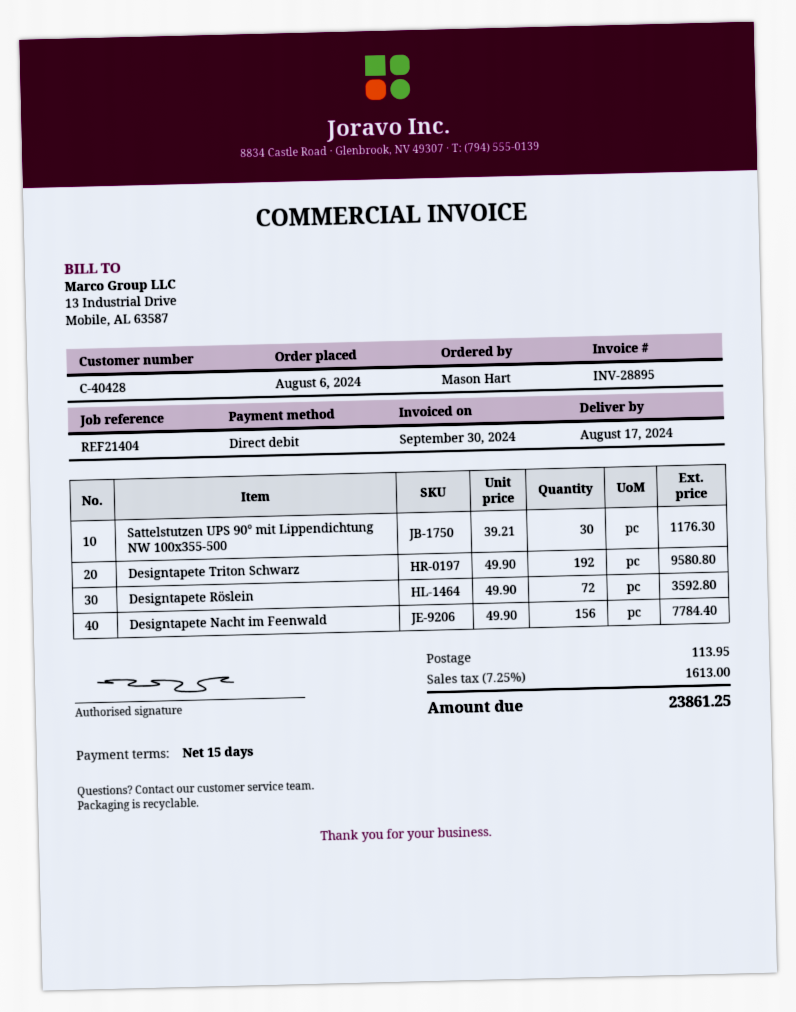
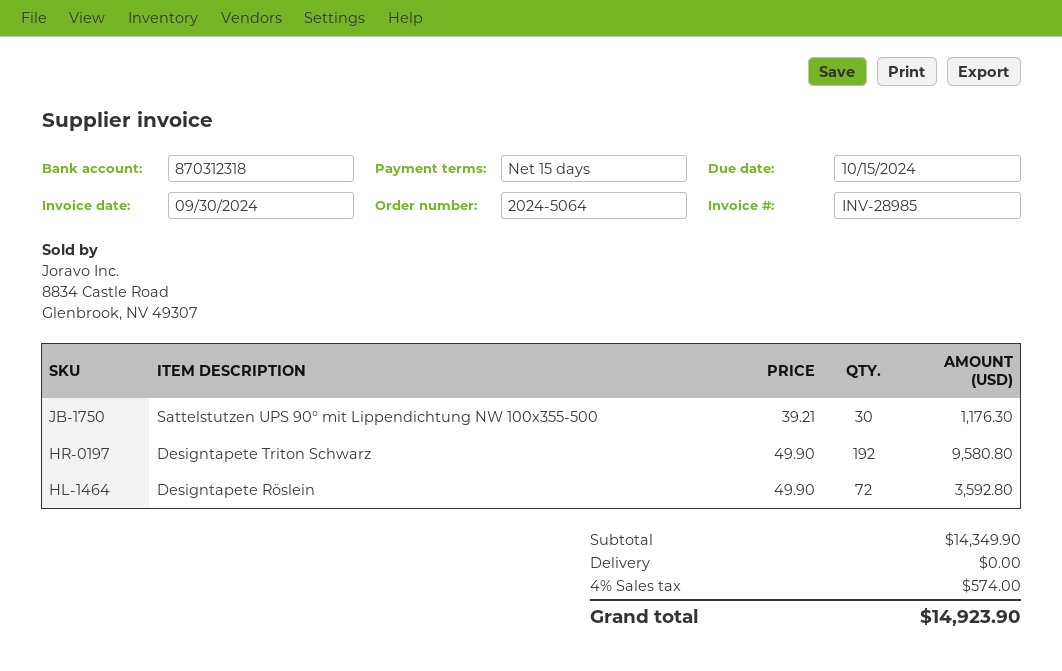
invoice number: INV-28895 -> INV-28985
Designtapete Nacht im Feenwald: 156 x 49.90 = 7784.40 -> none
shipping: 113.95 -> 0.00
tax: 7.25% = 1613.00 -> 4% = 574.00
total: 23861.25 -> 14923.90

